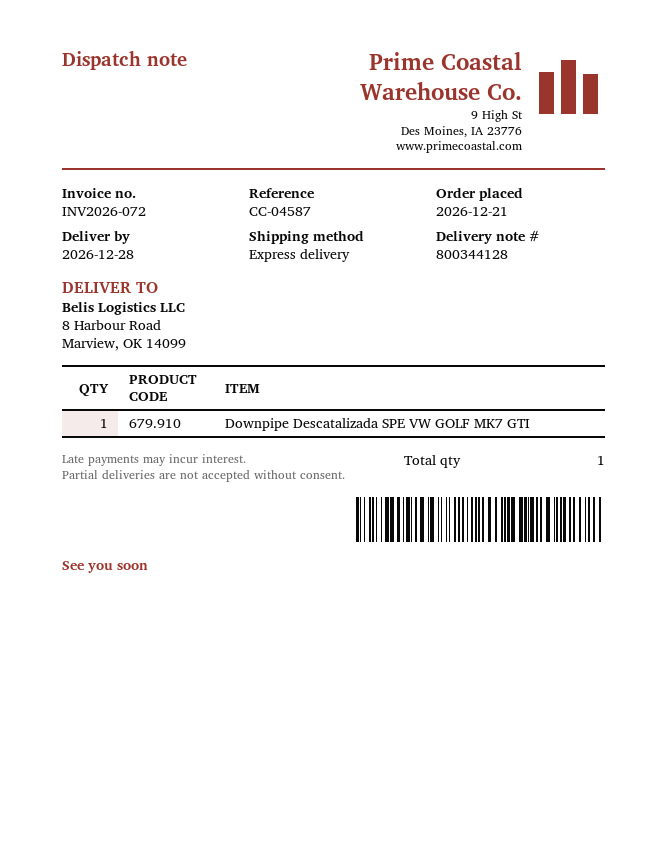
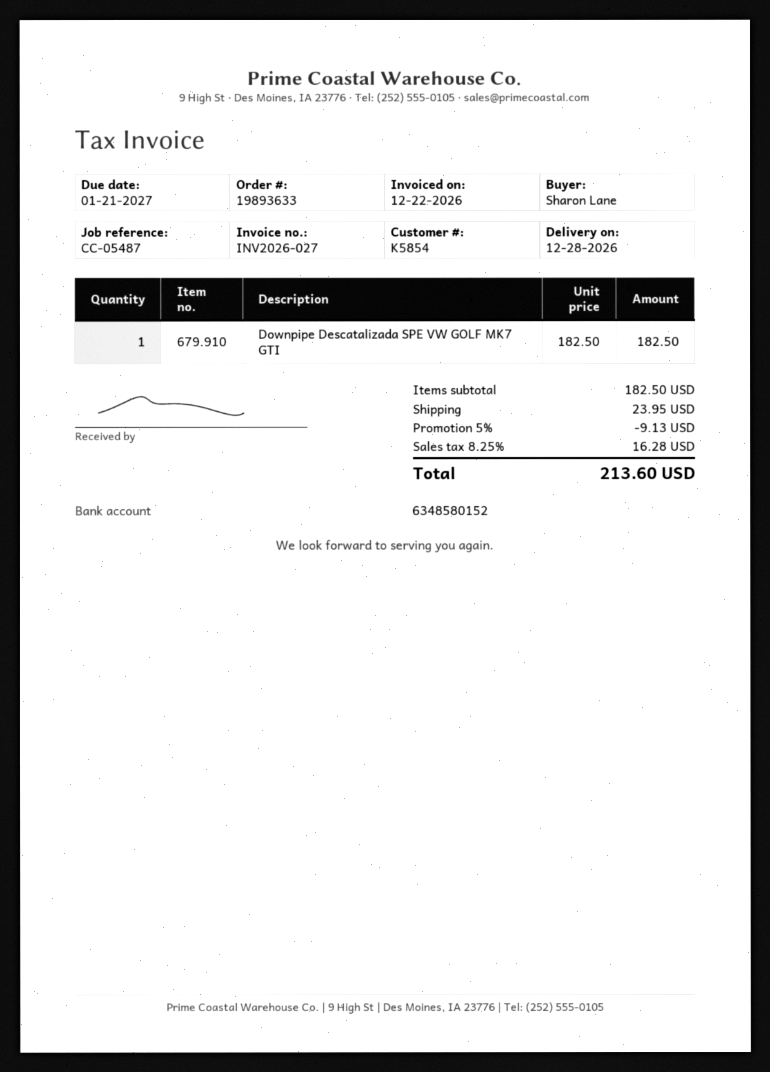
invoice number: INV2026-072 -> INV2026-027
reference: CC-04587 -> CC-05487

